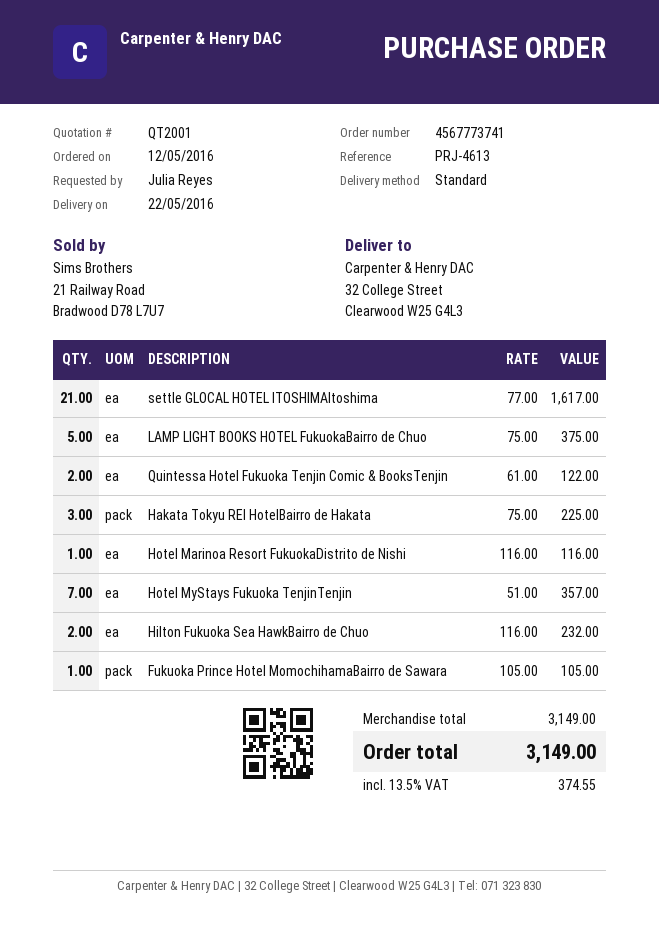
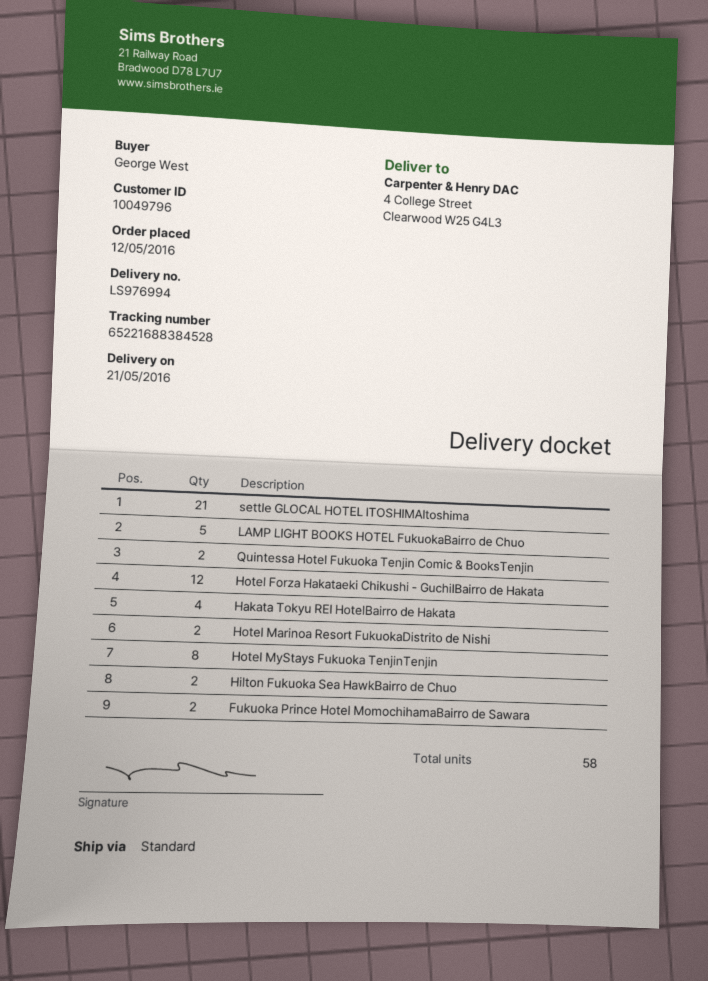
delivery date: 2016-05-22 -> 2016-05-21
ordered by: Julia Reyes -> George West
ship to: 32 College Street, Clearwood W25 G4L3 -> 4 College Street, Clearwood W25 G4L3
Hakata Tokyu REI HotelBairro de Hakata: 3 -> 4
Hotel Marinoa Resort FukuokaDistrito de Nishi: 1 -> 2
Hotel MyStays Fukuoka TenjinTenjin: 7 -> 8
Fukuoka Prince Hotel MomochihamaBairro de Sawara: 1 -> 2
Hotel Forza Hakataeki Chikushi - GuchiⅠBairro de Hakata: none -> 12

